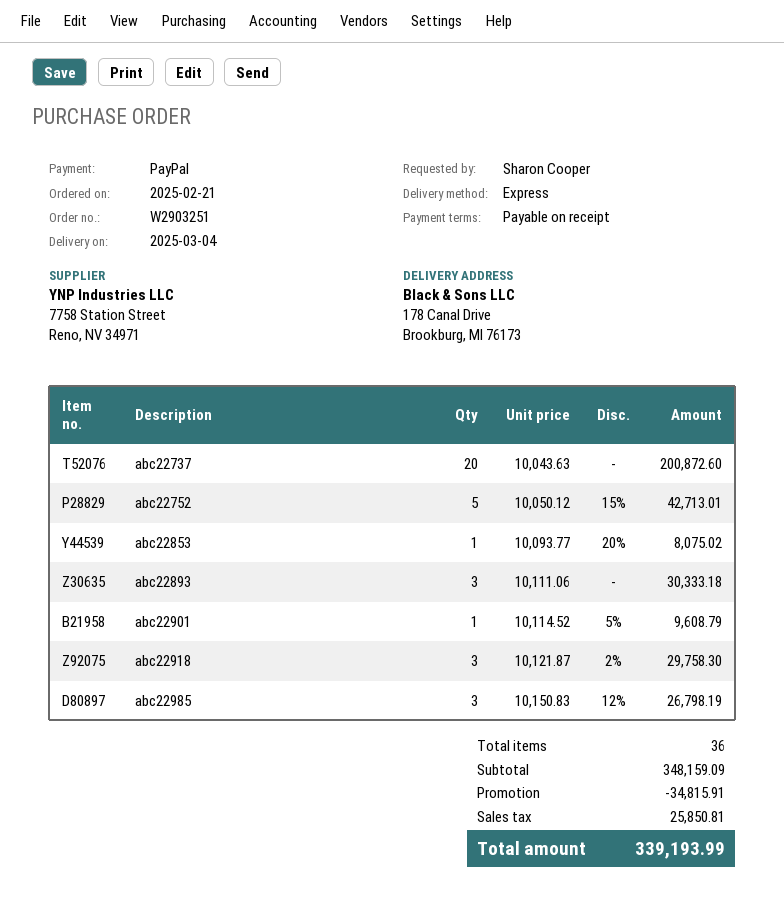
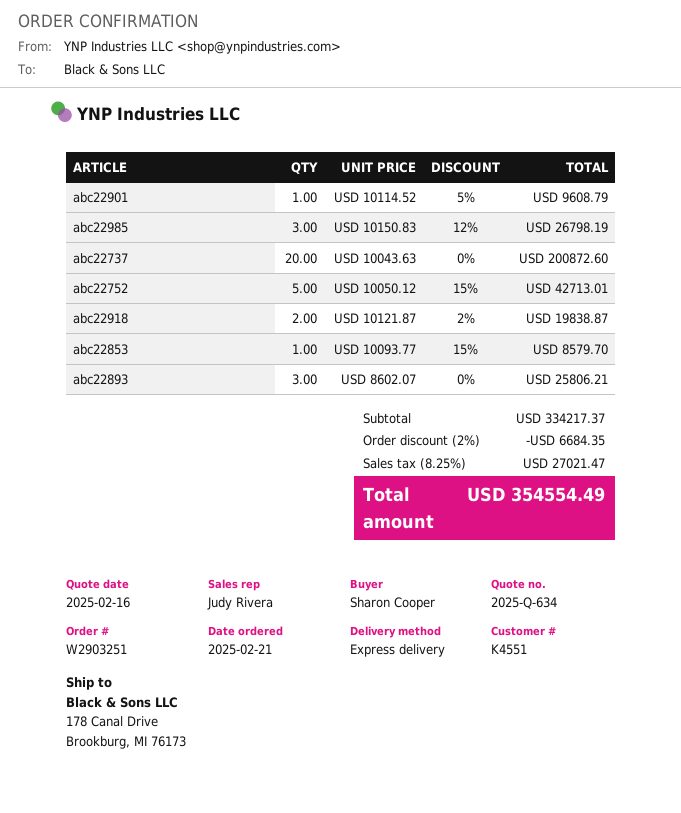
abc22853: 1 x 10093.77 - 20% = 8075.02 -> 1 x 10093.77 - 15% = 8579.70
abc22893: 3 x 10111.06 = 30333.18 -> 3 x 8602.07 = 25806.21
abc22918: 3 x 10121.87 - 2% = 29758.30 -> 2 x 10121.87 - 2% = 19838.87
subtotal: 348159.09 -> 334217.37
discount: 34815.91 -> 6684.35
tax: 25850.81 -> 27021.47
total: 339193.99 -> 354554.49

